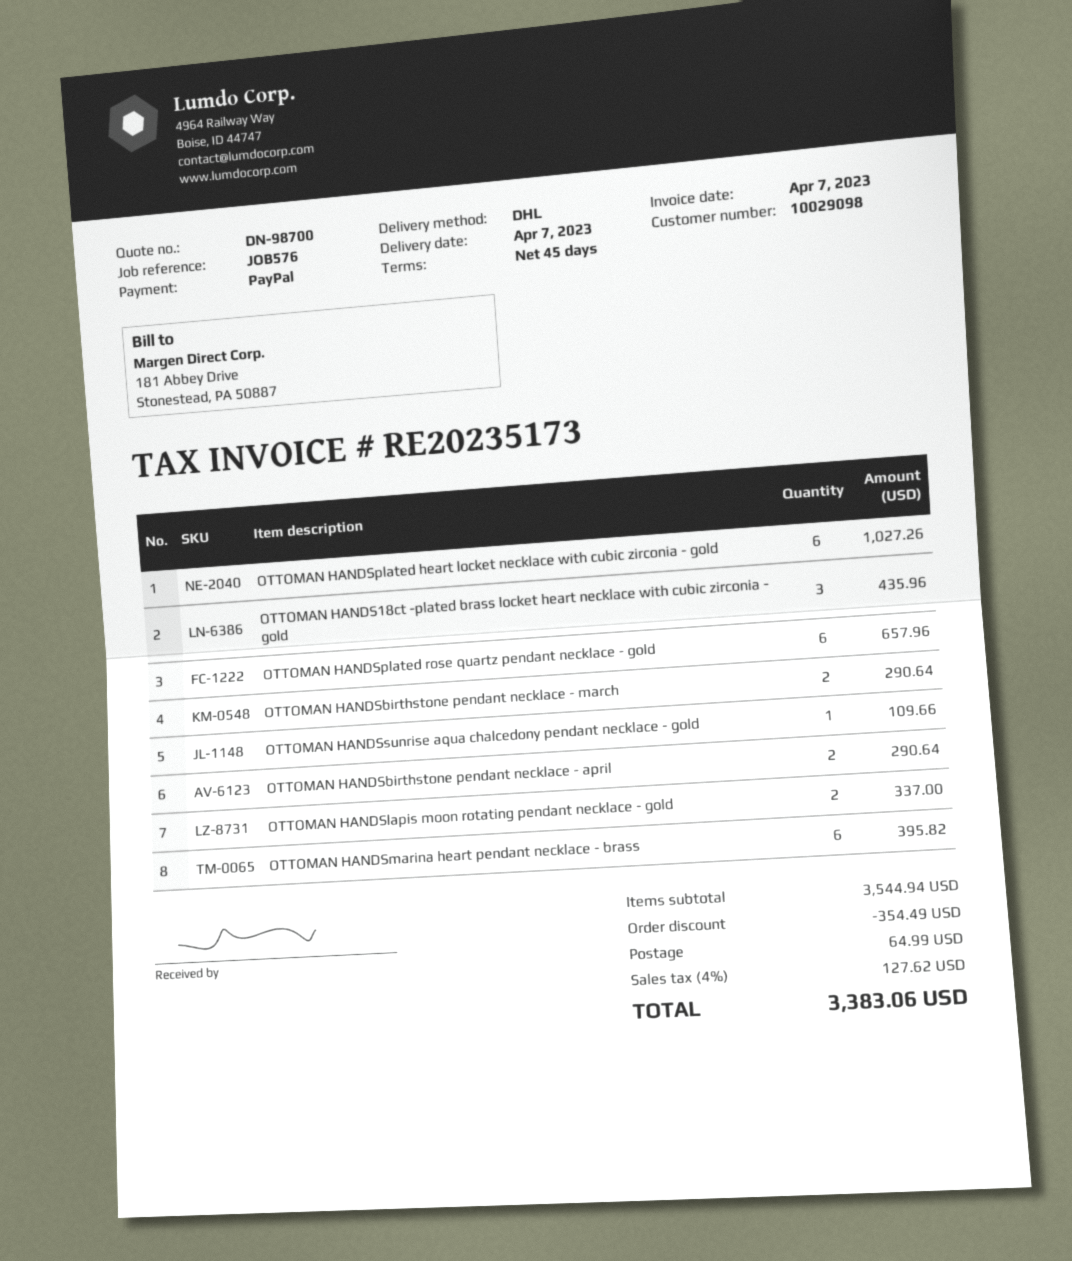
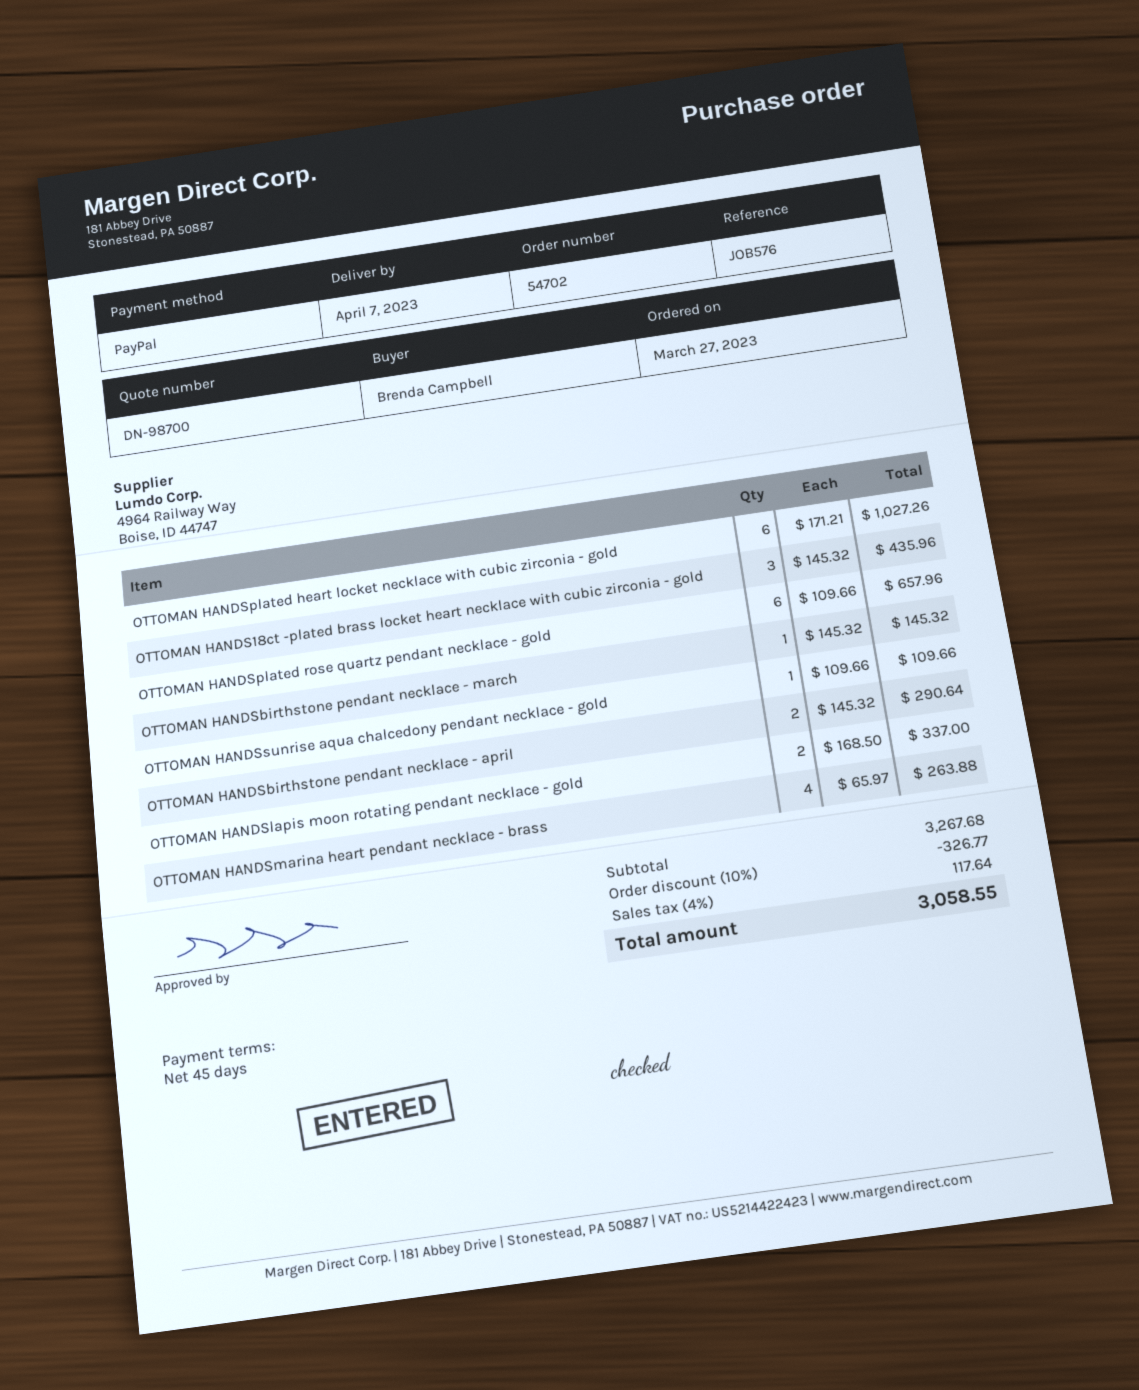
OTTOMAN HANDSbirthstone pendant necklace - march: 2 for 290.64 -> 1 for 145.32
OTTOMAN HANDSmarina heart pendant necklace - brass: 6 for 395.82 -> 4 for 263.88
subtotal: 3544.94 -> 3267.68
discount: 354.49 -> 326.77
shipping: 64.99 -> none
tax: 4% = 127.62 -> 4% = 117.64
total: 3383.06 -> 3058.55

